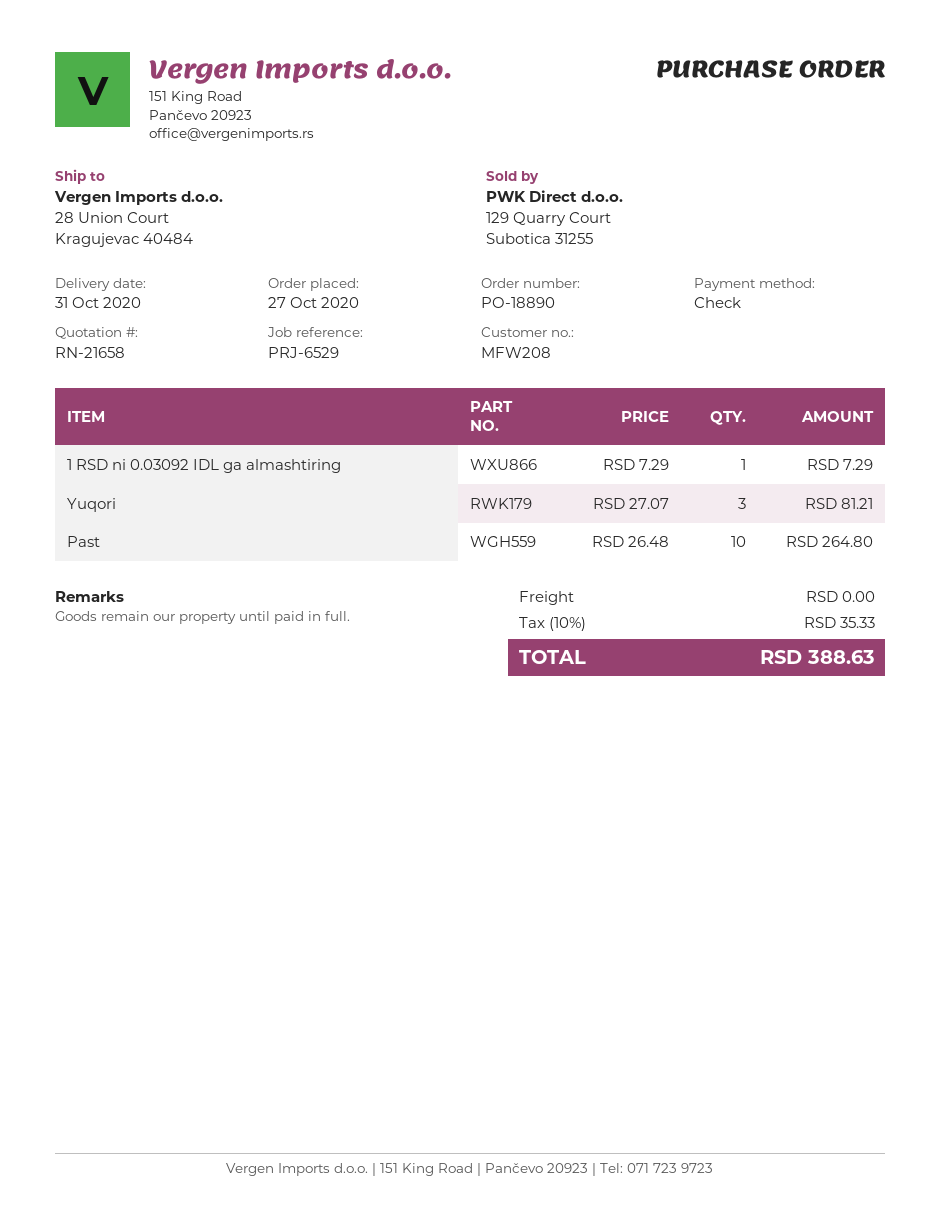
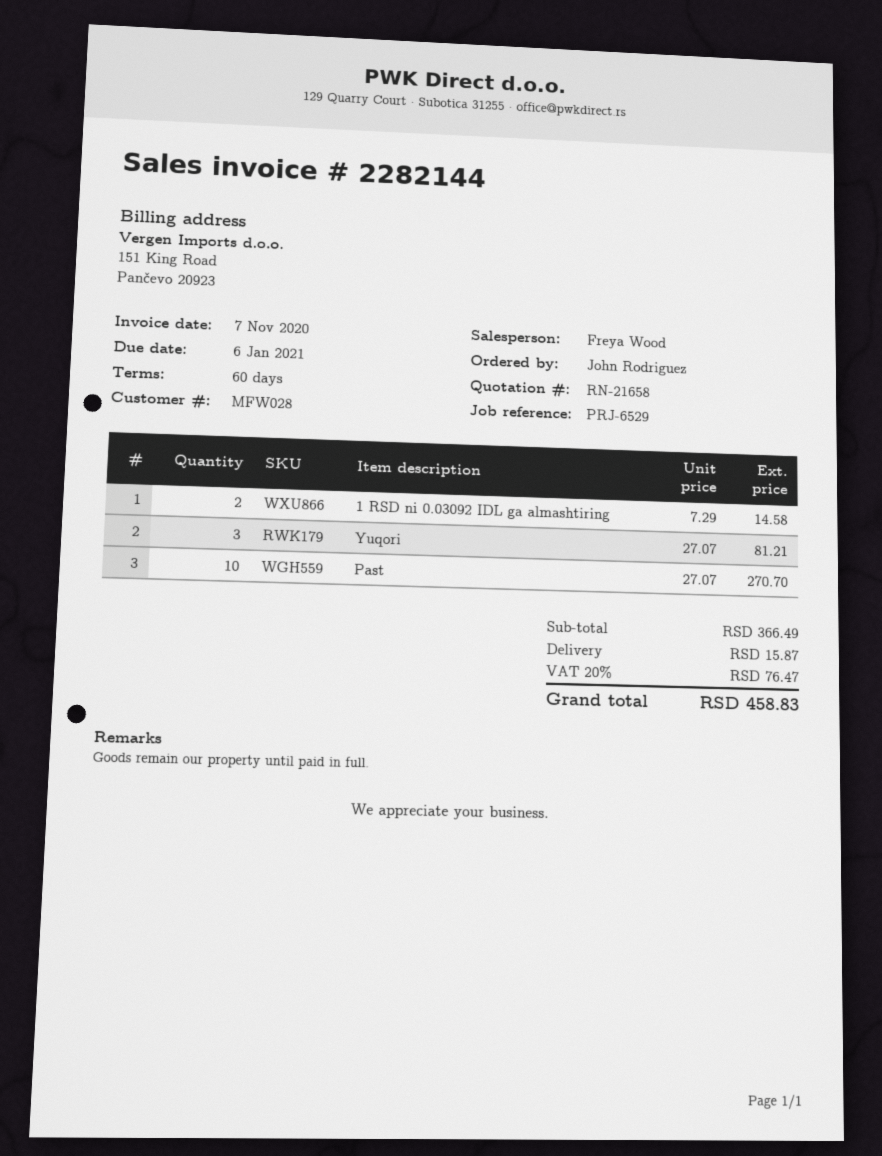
customer number: MFW208 -> MFW028
1 RSD ni 0.03092 IDL ga almashtiring: 1 x 7.29 = 7.29 -> 2 x 7.29 = 14.58
Past: 10 x 26.48 = 264.80 -> 10 x 27.07 = 270.70
shipping: 0.00 -> 15.87
tax: 10% = 35.33 -> 20% = 76.47
total: 388.63 -> 458.83

